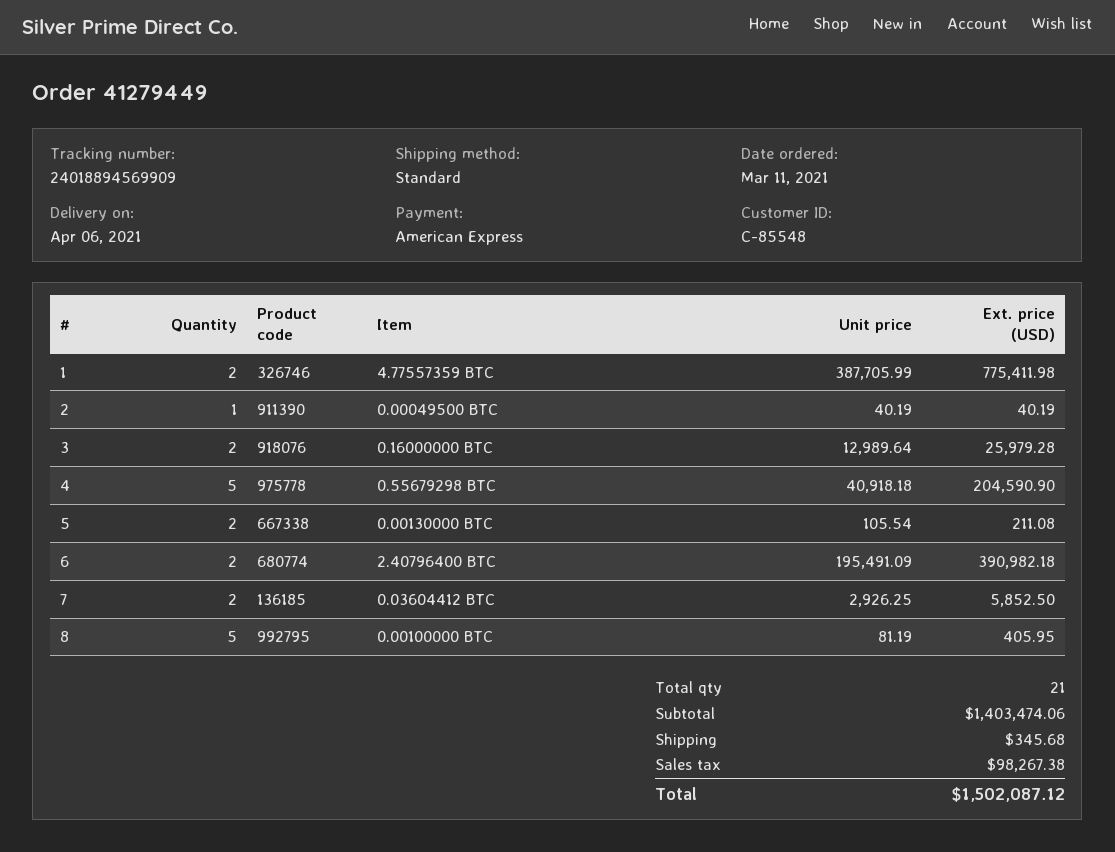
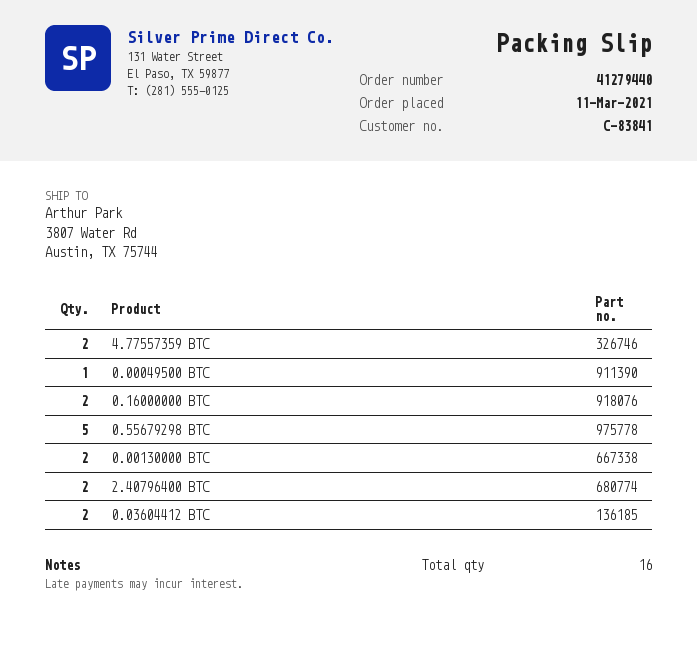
order number: 41279449 -> 41279440
customer number: C-85548 -> C-83841
0.00100000 BTC: 5 -> none
total quantity: 21 -> 16

